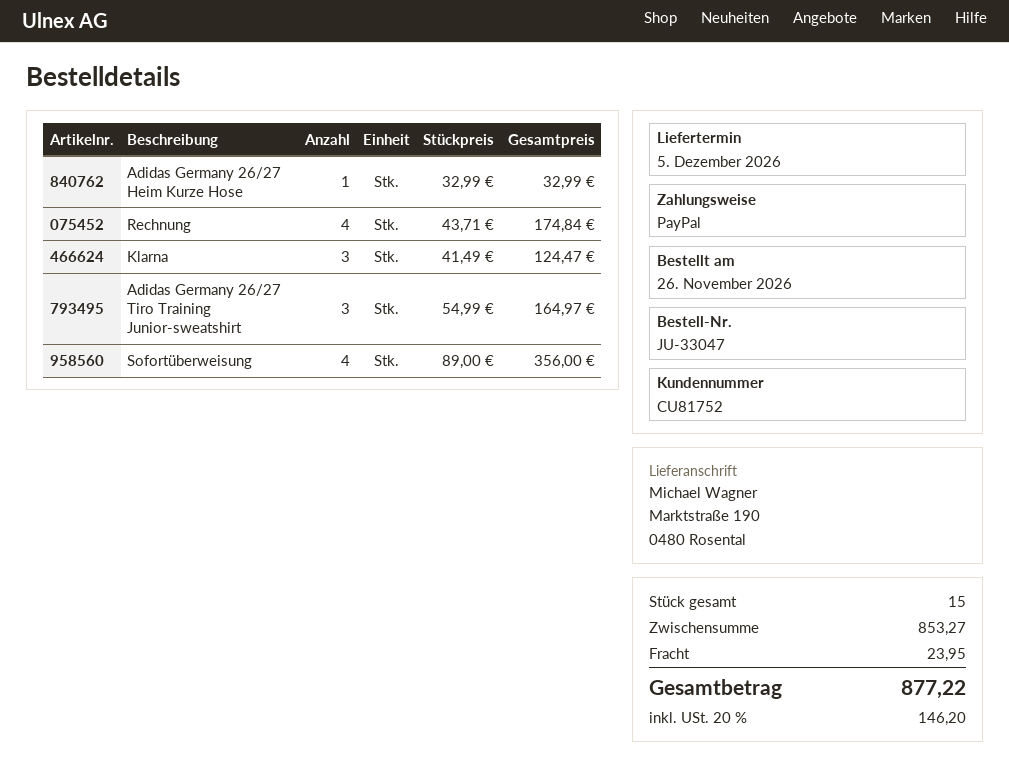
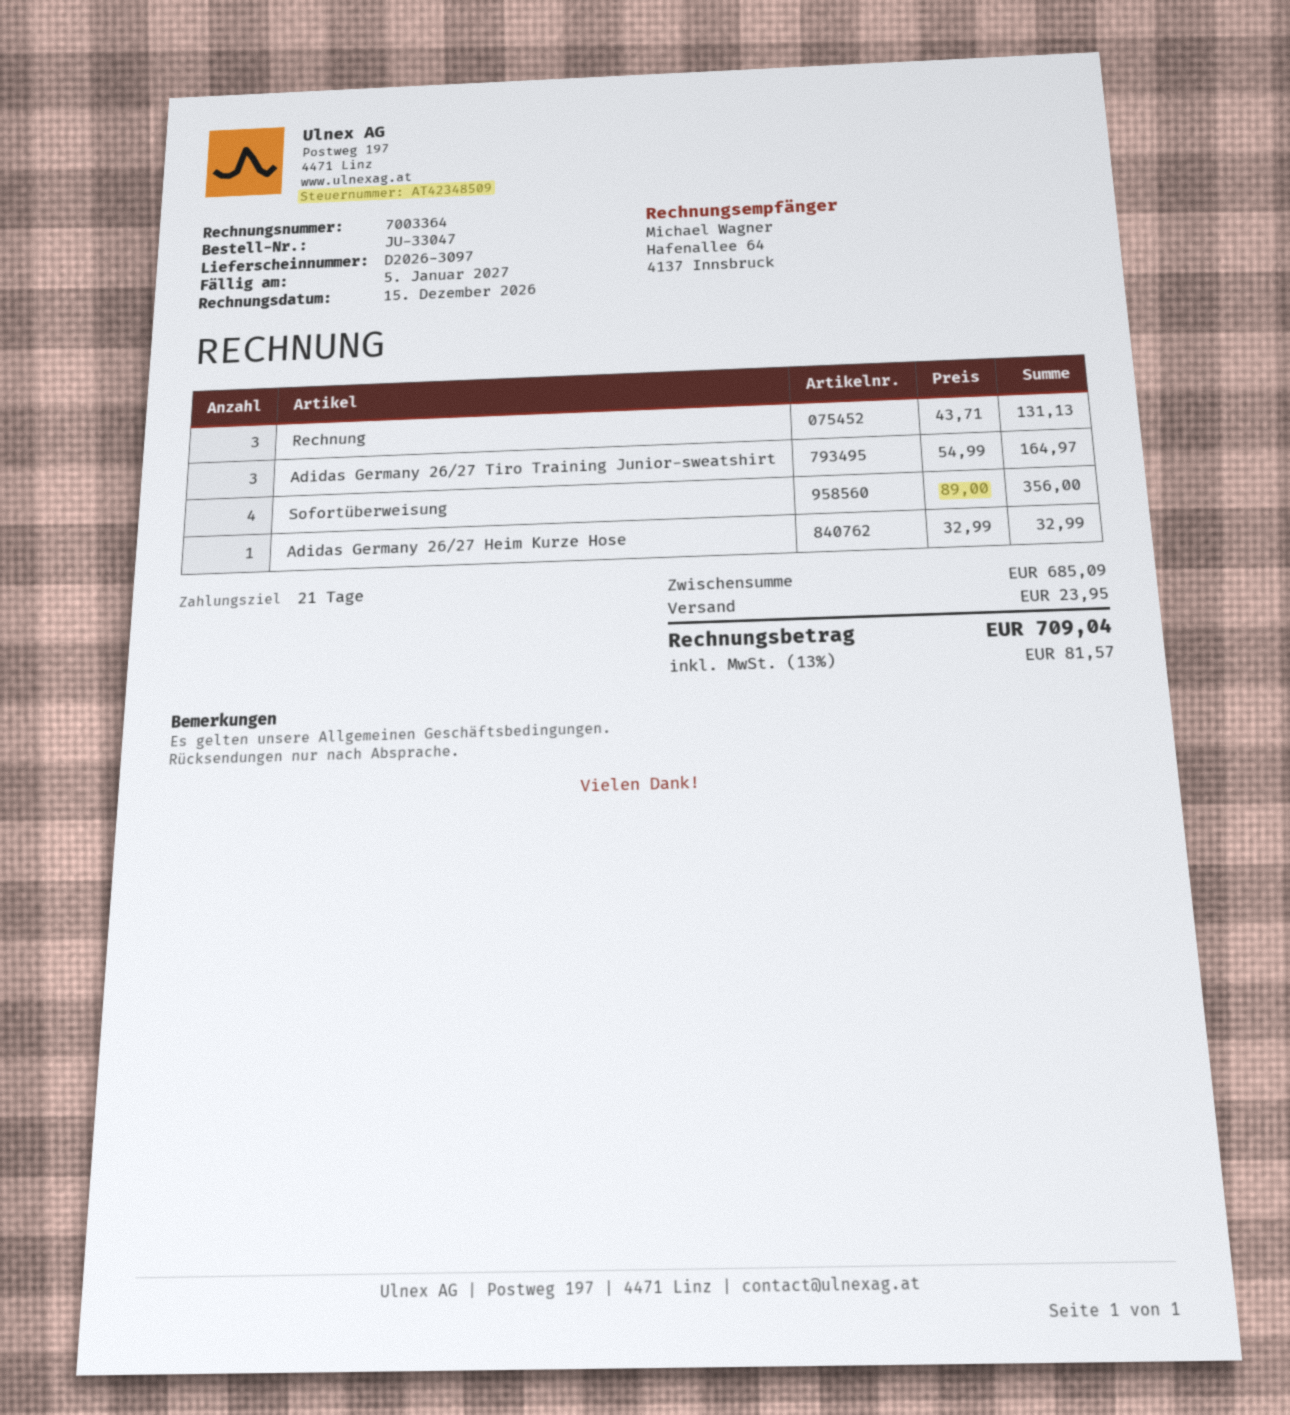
Rechnung: 4 x 43.71 = 174.84 -> 3 x 43.71 = 131.13
Klarna: 3 x 41.49 = 124.47 -> none
subtotal: 853.27 -> 685.09
tax: 20% = 146.20 -> 13% = 81.57
total: 877.22 -> 709.04

